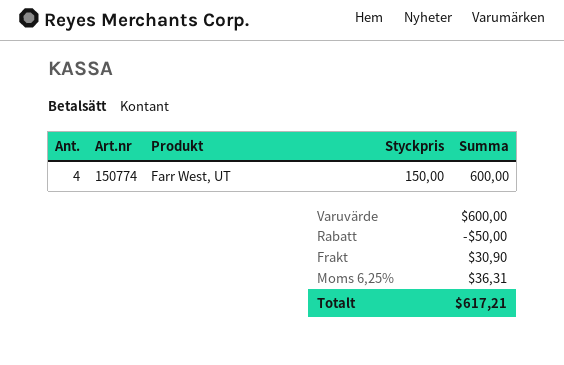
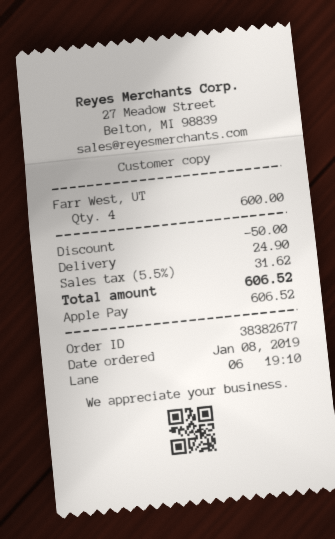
payment method: cash -> Apple Pay
shipping: 30.90 -> 24.90
tax: 6.25% = 36.31 -> 5.5% = 31.62
total: 617.21 -> 606.52

